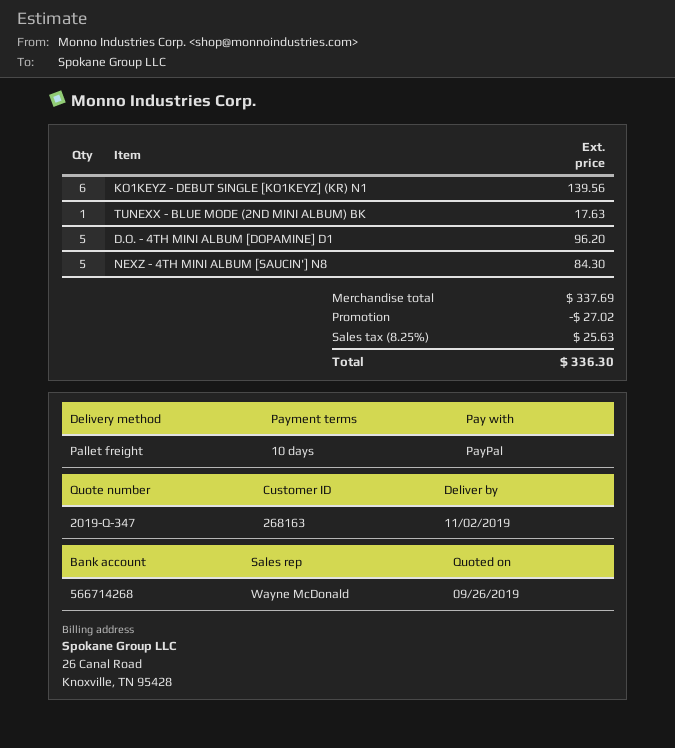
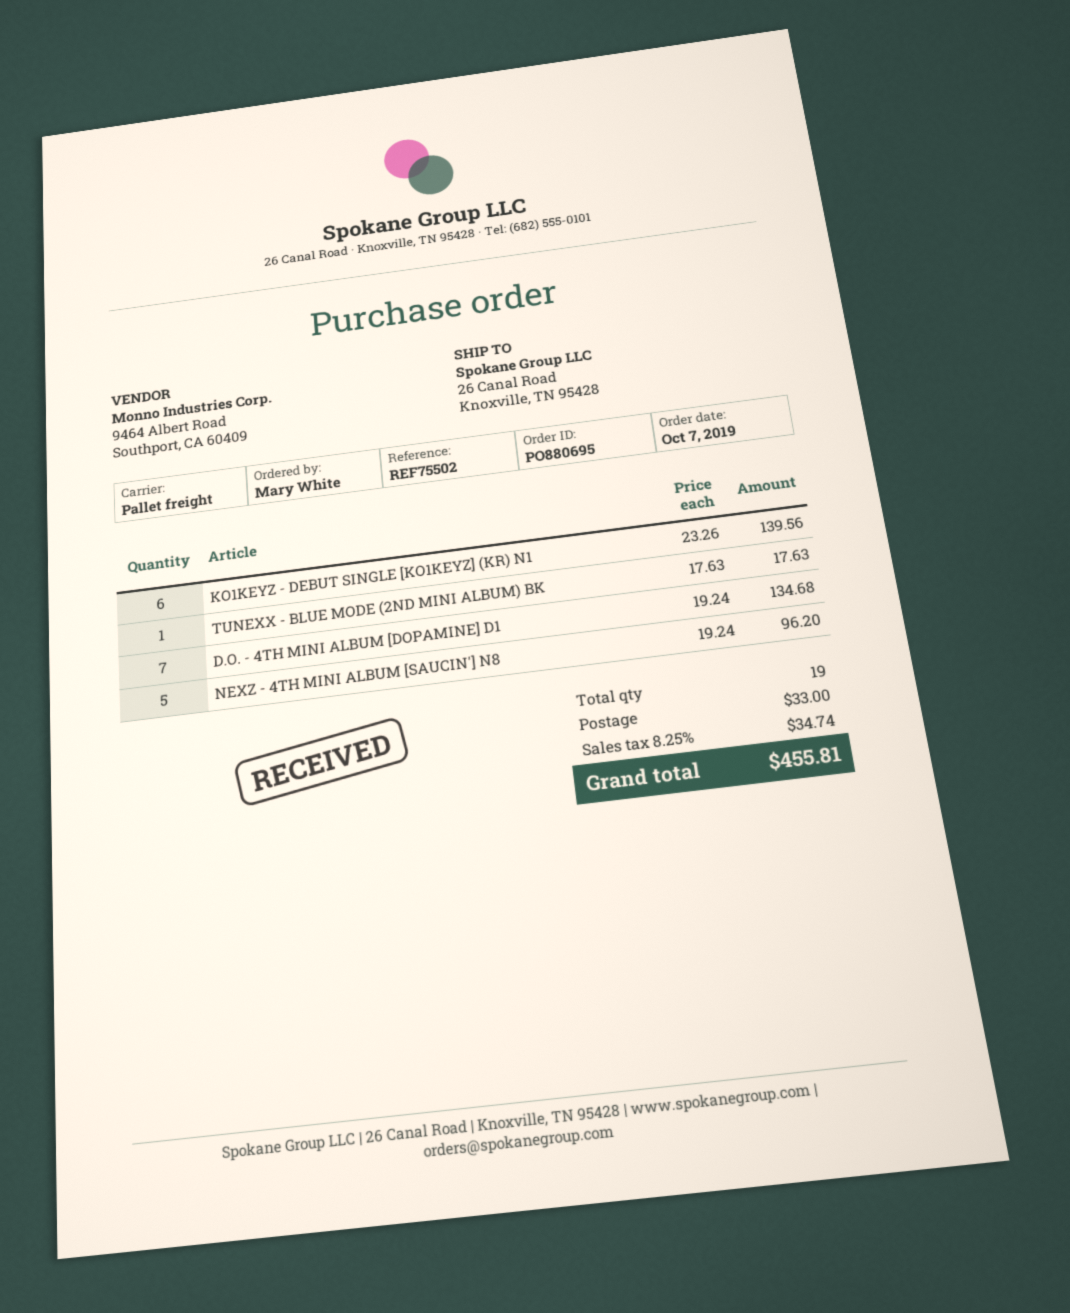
D.O. - 4TH MINI ALBUM [DOPAMINE] D1: 5 for 96.20 -> 7 for 134.68
NEXZ - 4TH MINI ALBUM [SAUCIN'] N8: 5 for 84.30 -> 5 for 96.20
discount: 27.02 -> none
shipping: none -> 33.00
tax: 8.25% = 25.63 -> 8.25% = 34.74
total: 336.30 -> 455.81

